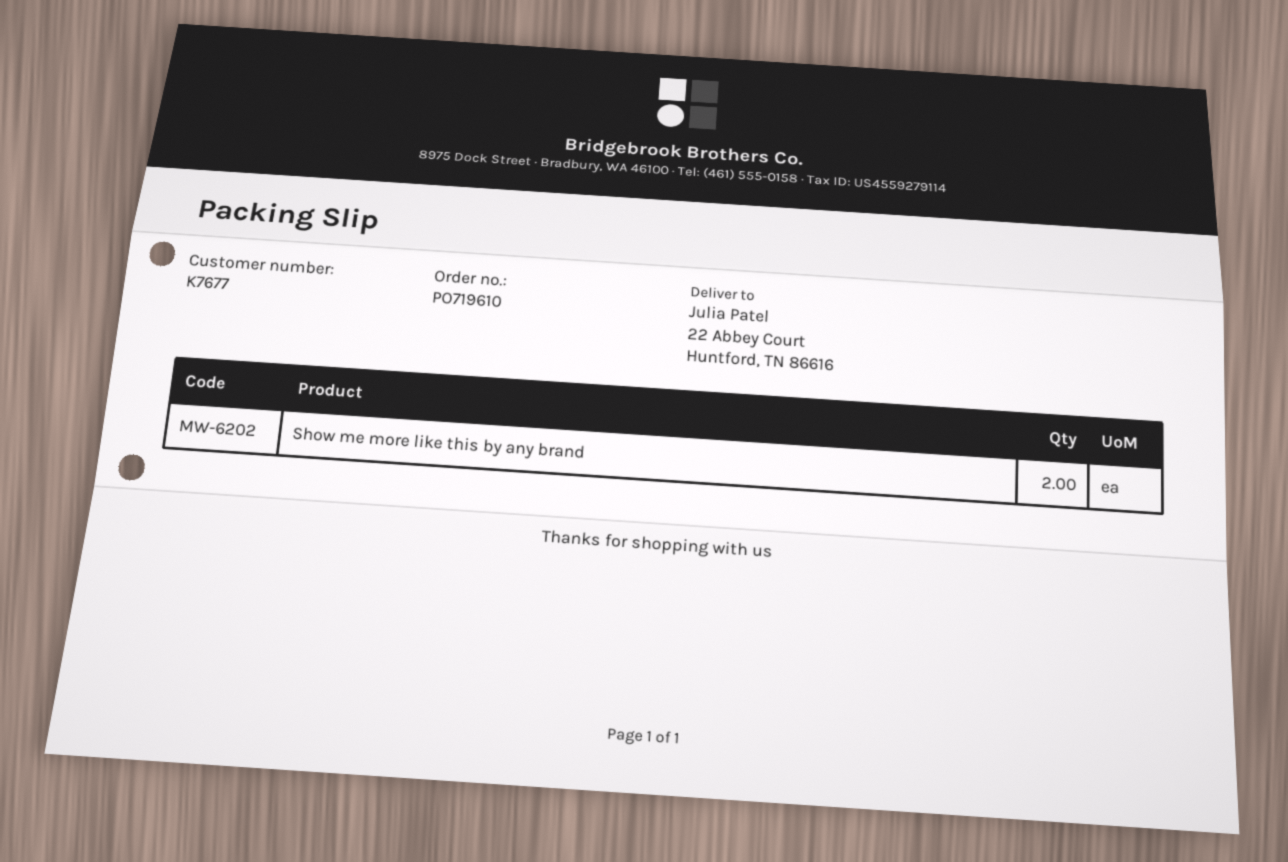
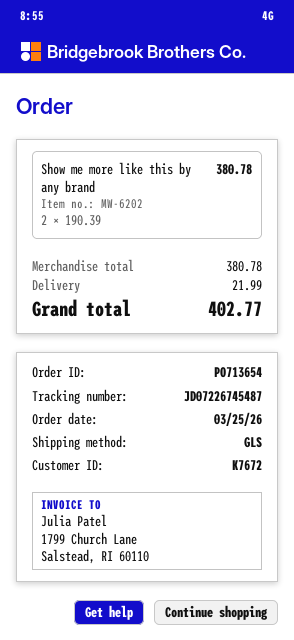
order number: PO719610 -> PO713654
customer number: K7677 -> K7672

